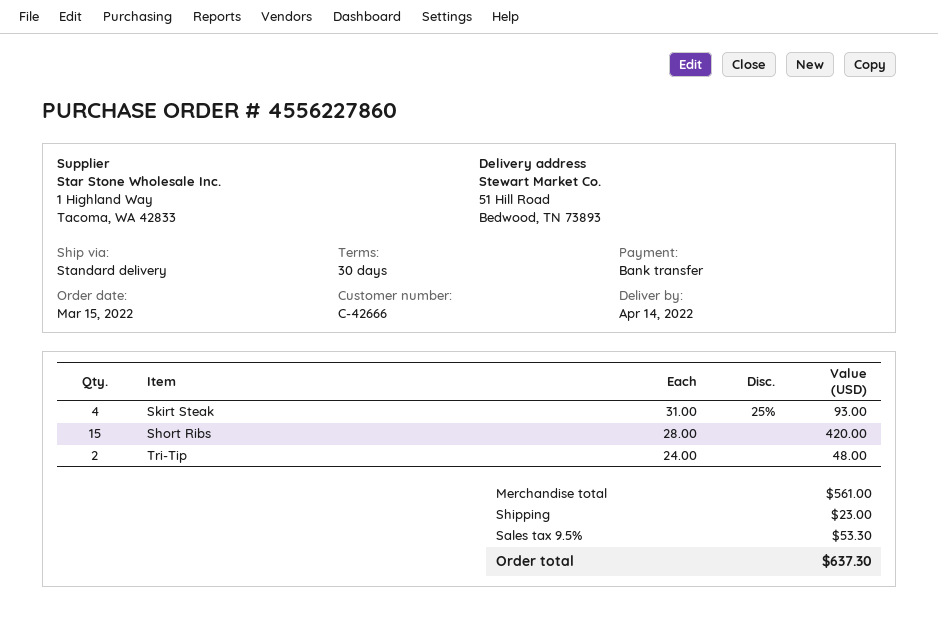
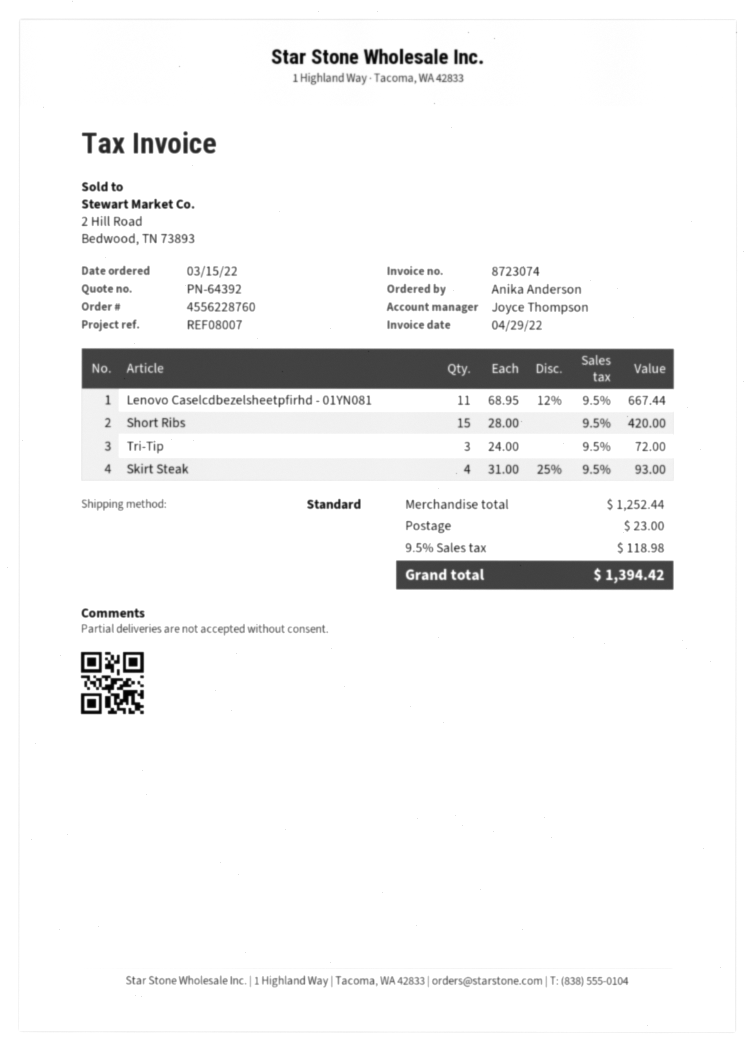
order number: 4556227860 -> 4556228760
Tri-Tip: 2 x 24.00 = 48.00 -> 3 x 24.00 = 72.00
Lenovo Caselcdbezelsheetpfirhd - 01YN081: none -> 11 x 68.95 - 12% = 667.44
subtotal: 561.00 -> 1252.44
tax: 9.5% = 53.30 -> 9.5% = 118.98
total: 637.30 -> 1394.42

